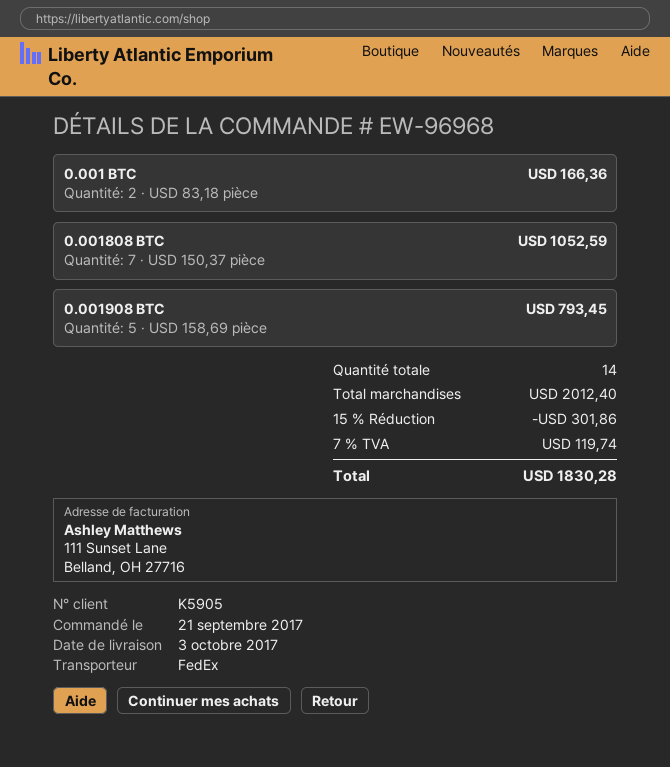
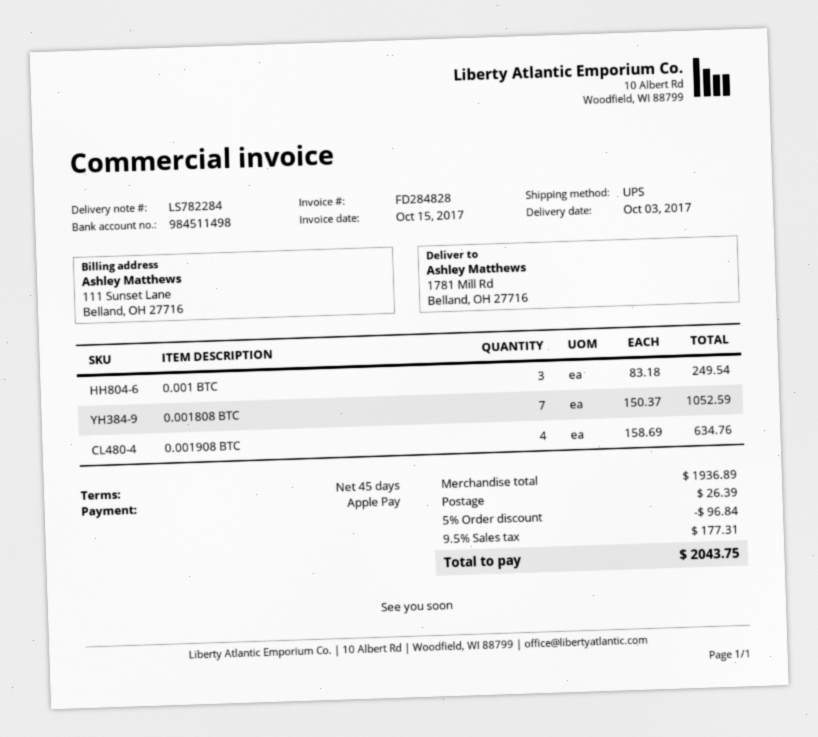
shipping method: FedEx -> UPS
0.001 BTC: 2 x 83.18 = 166.36 -> 3 x 83.18 = 249.54
0.001908 BTC: 5 x 158.69 = 793.45 -> 4 x 158.69 = 634.76
subtotal: 2012.40 -> 1936.89
discount: 15% = 301.86 -> 5% = 96.84
shipping: none -> 26.39
tax: 7% = 119.74 -> 9.5% = 177.31
total: 1830.28 -> 2043.75

